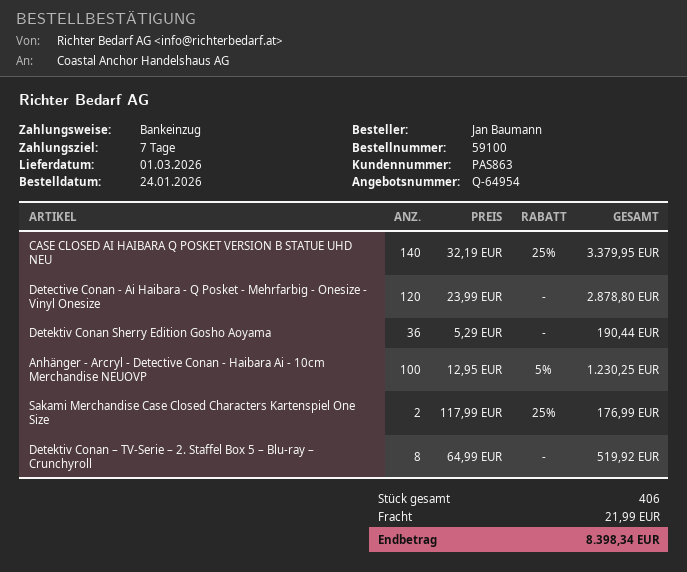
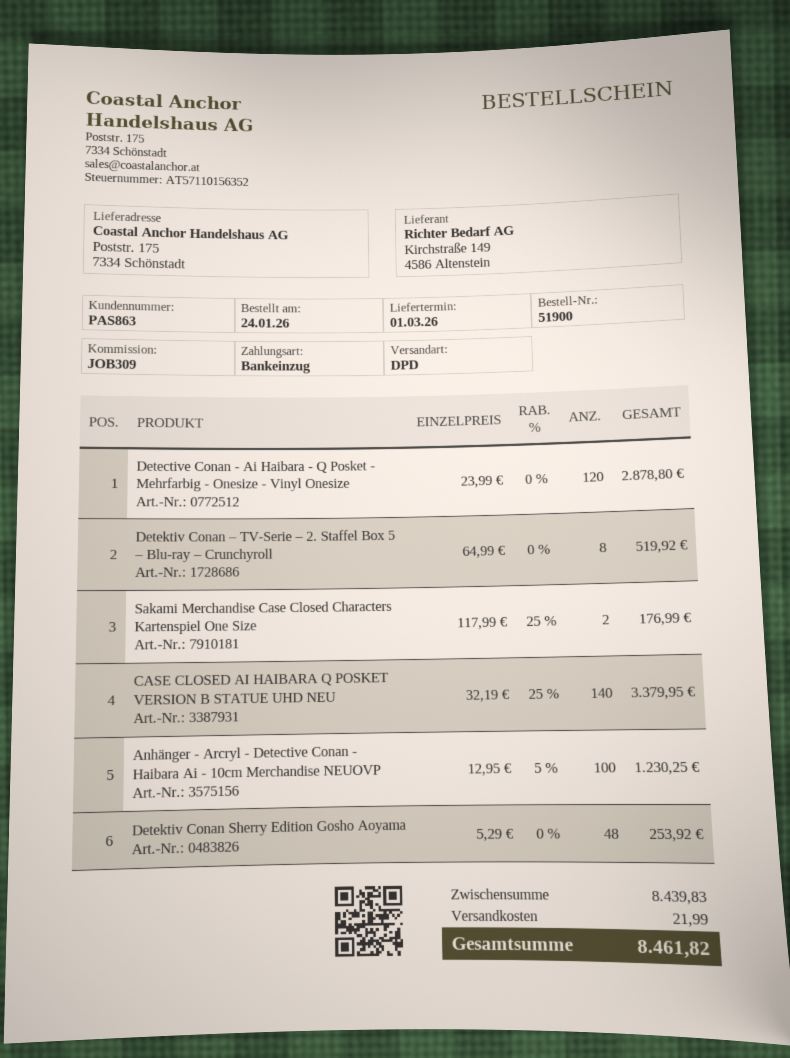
order number: 59100 -> 51900
Detektiv Conan Sherry Edition Gosho Aoyama: 36 x 5.29 = 190.44 -> 48 x 5.29 = 253.92
total: 8398.34 -> 8461.82

